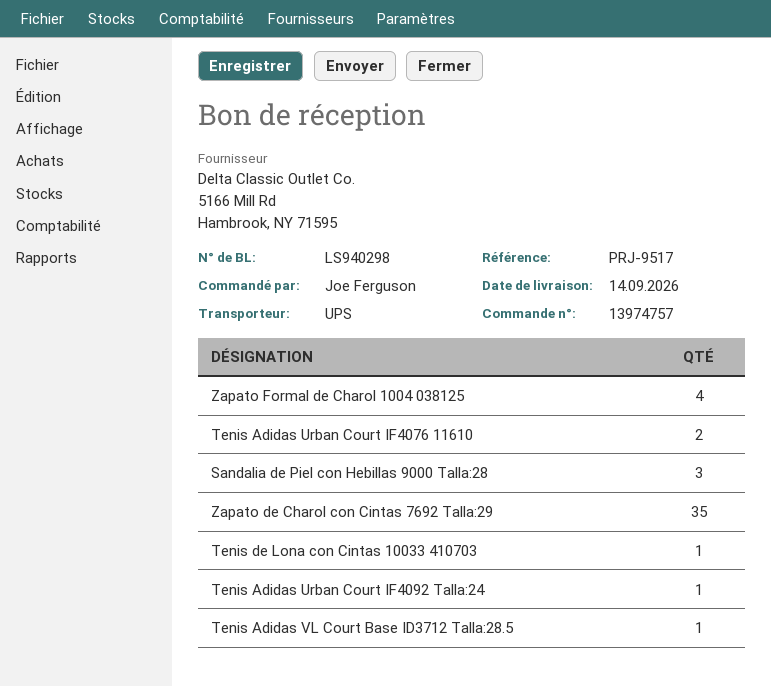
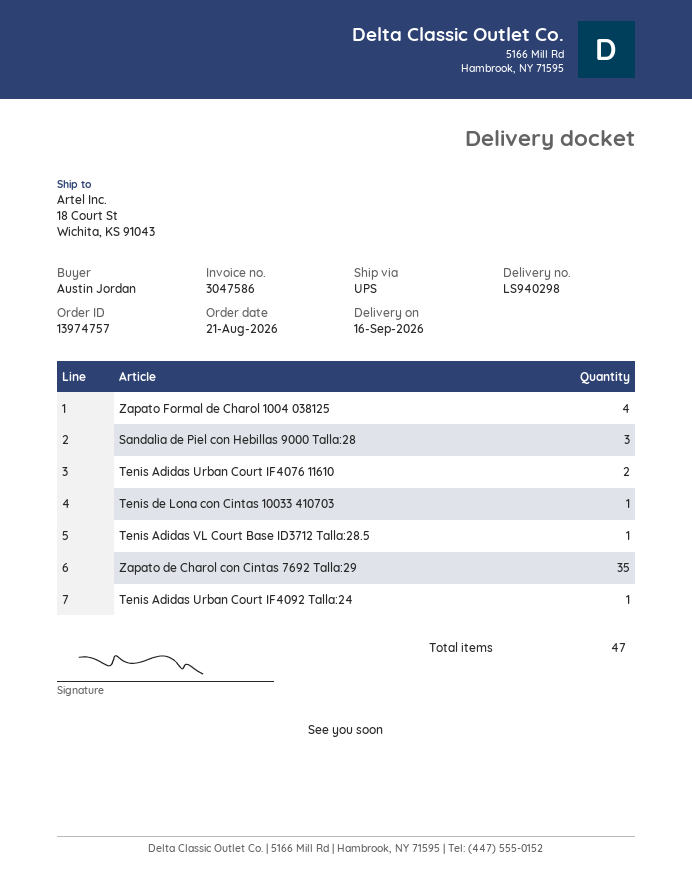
delivery date: 2026-09-14 -> 2026-09-16
ordered by: Joe Ferguson -> Austin Jordan

